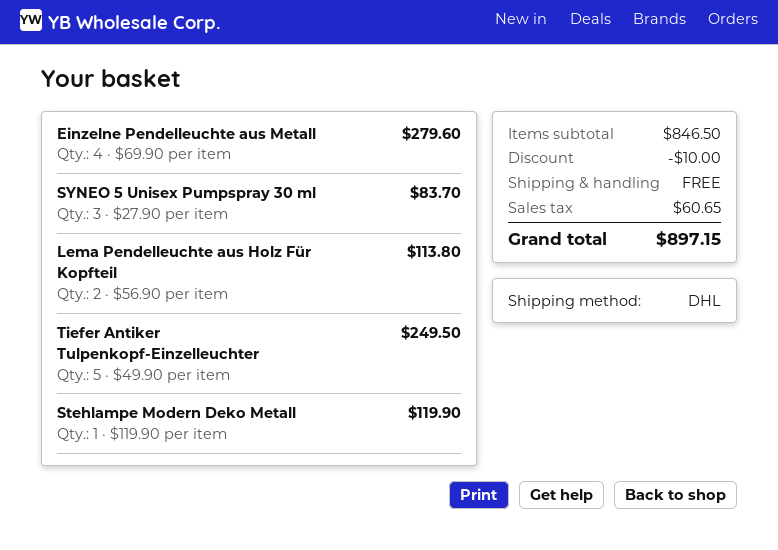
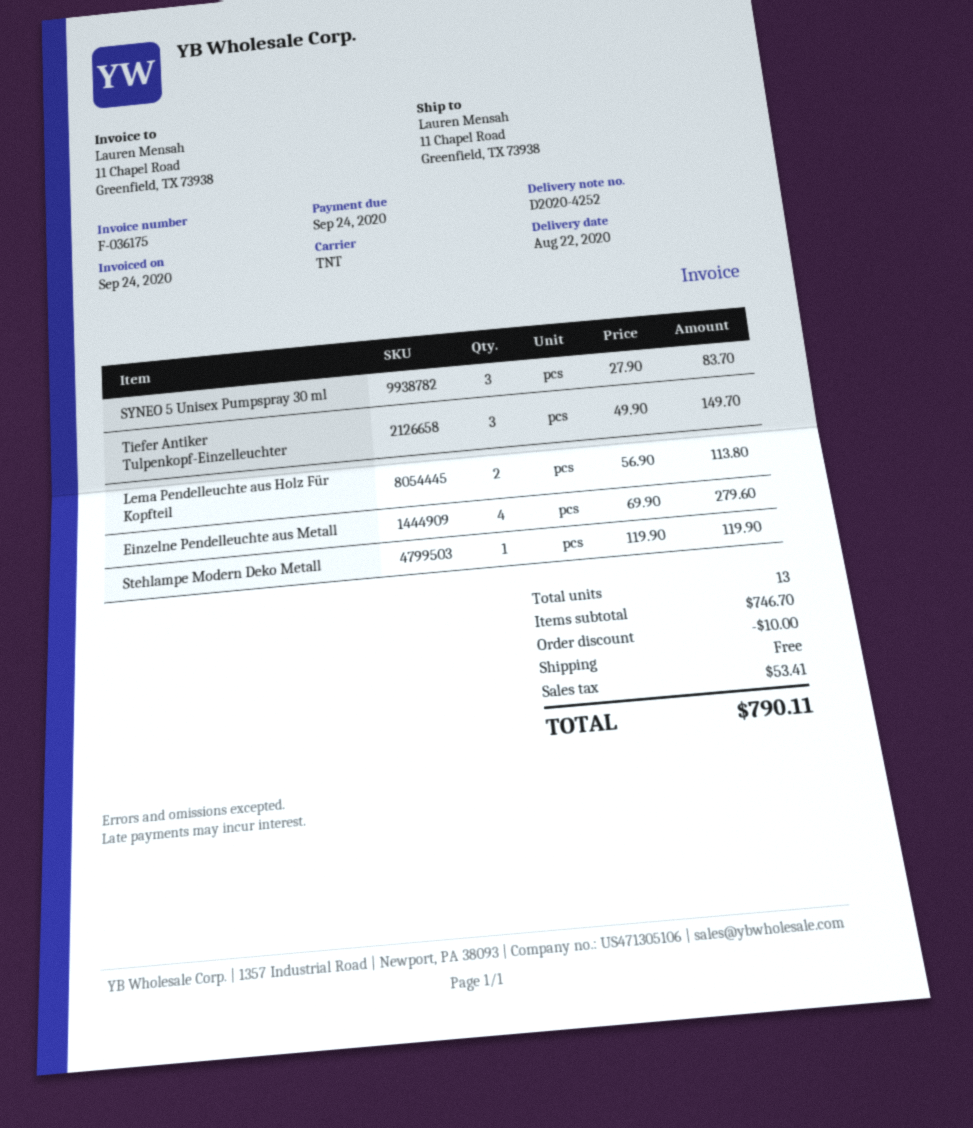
shipping method: DHL -> TNT
Tiefer Antiker Tulpenkopf-Einzelleuchter: 5 x 49.90 = 249.50 -> 3 x 49.90 = 149.70
subtotal: 846.50 -> 746.70
tax: 60.65 -> 53.41
total: 897.15 -> 790.11

